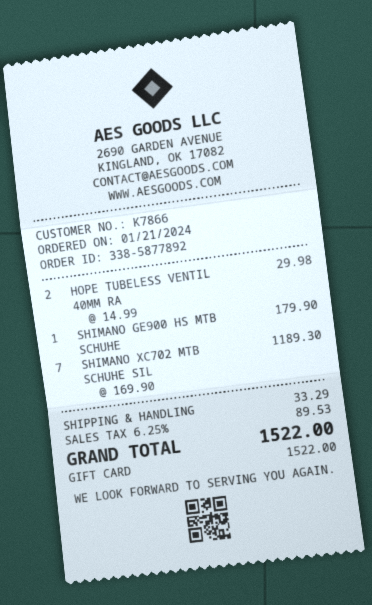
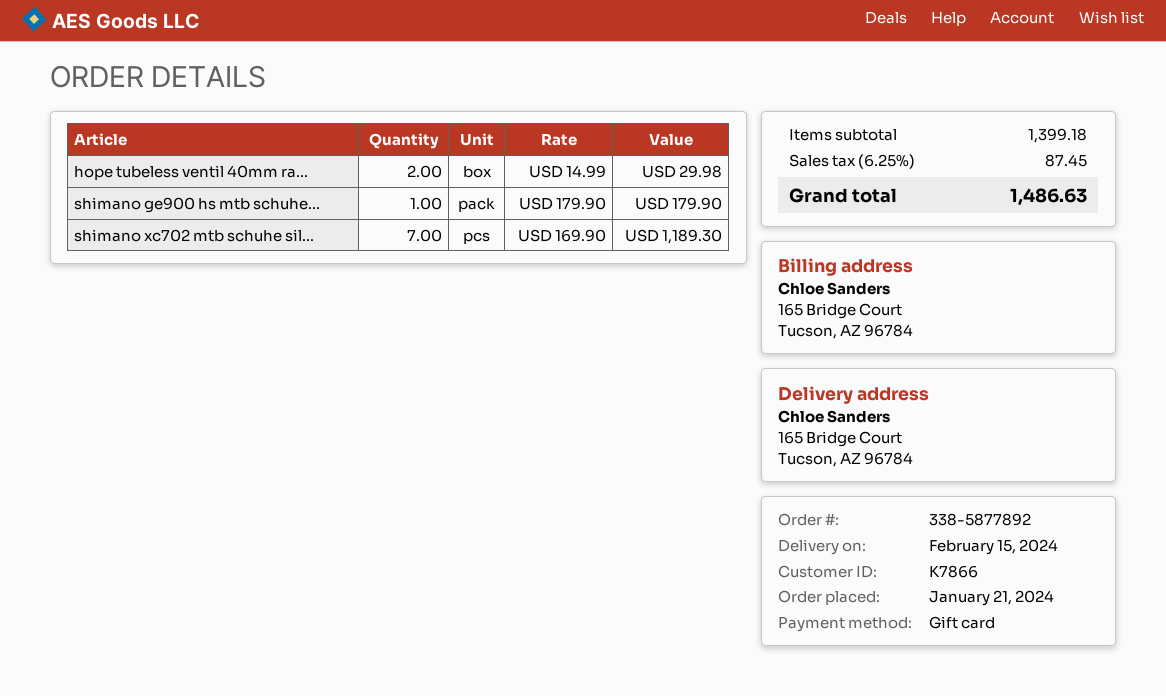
shipping: 33.29 -> none
tax: 6.25% = 89.53 -> 6.25% = 87.45
total: 1522.00 -> 1486.63

